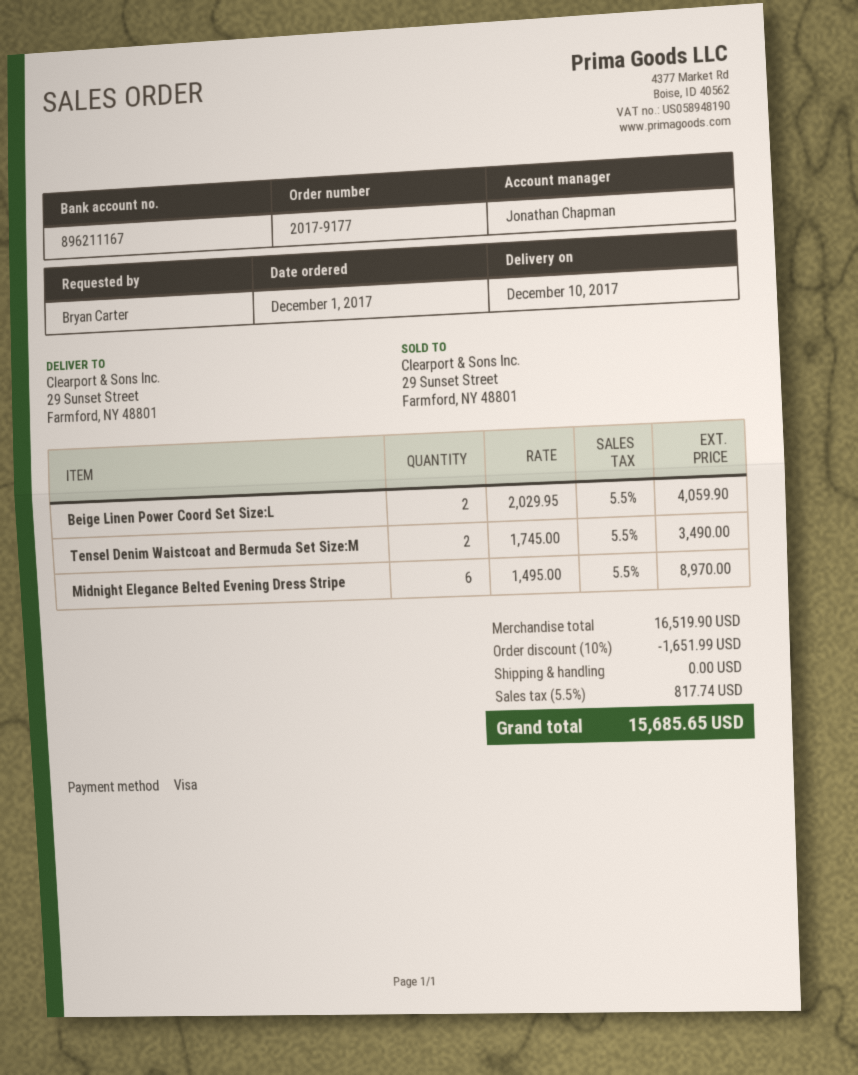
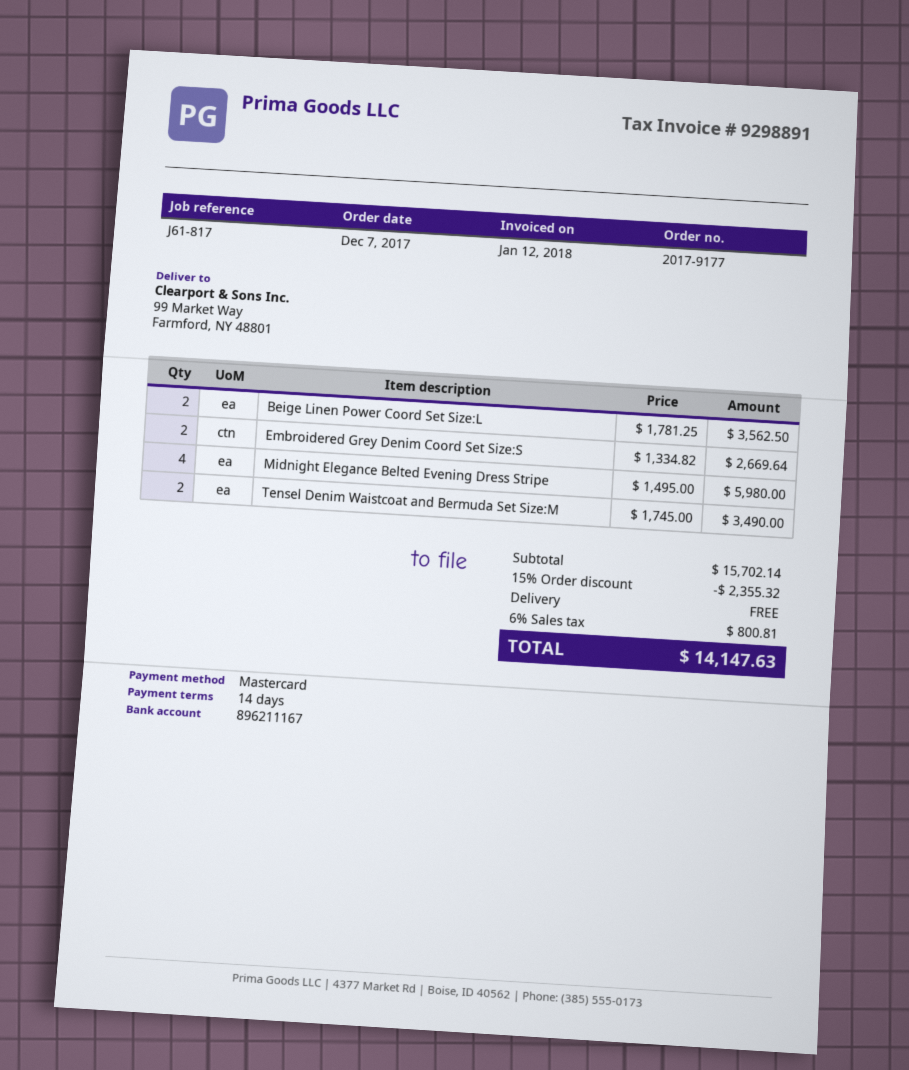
order date: 2017-12-01 -> 2017-12-07
payment method: Visa -> Mastercard
ship to: 29 Sunset Street, Farmford, NY 48801 -> 99 Market Way, Farmford, NY 48801
Beige Linen Power Coord Set Size:L: 2 x 2029.95 = 4059.90 -> 2 x 1781.25 = 3562.50
Midnight Elegance Belted Evening Dress Stripe: 6 x 1495.00 = 8970.00 -> 4 x 1495.00 = 5980.00
Embroidered Grey Denim Coord Set Size:S: none -> 2 x 1334.82 = 2669.64
subtotal: 16519.90 -> 15702.14
discount: 10% = 1651.99 -> 15% = 2355.32
tax: 5.5% = 817.74 -> 6% = 800.81
total: 15685.65 -> 14147.63

